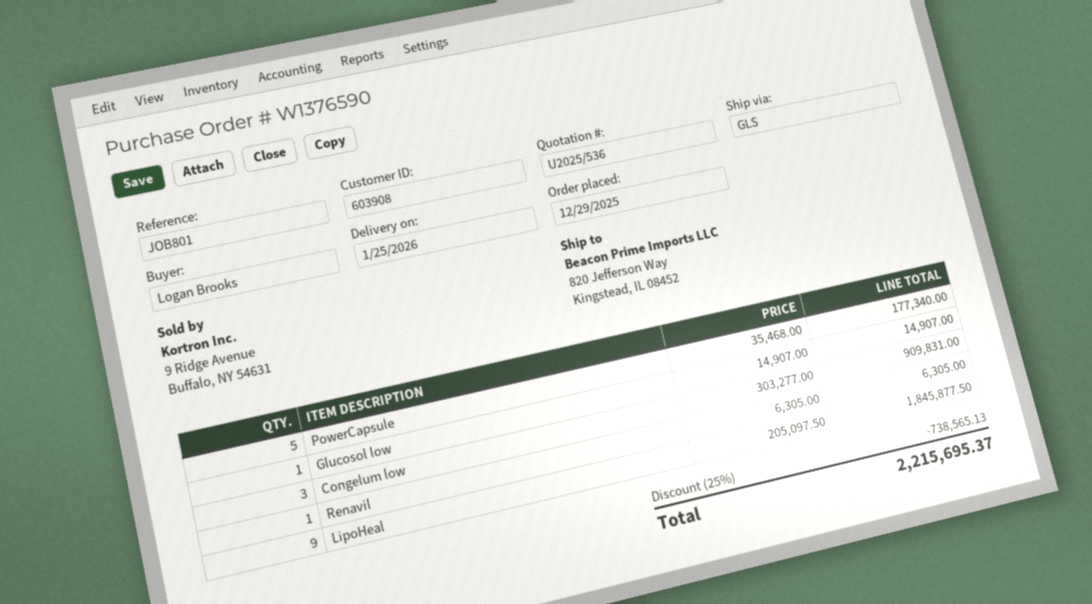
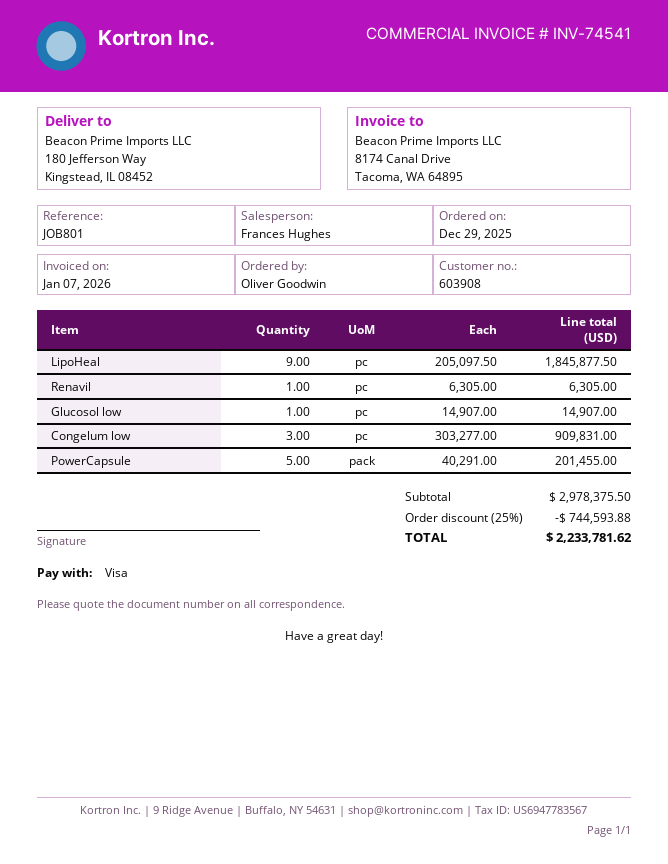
ordered by: Logan Brooks -> Oliver Goodwin
ship to: 820 Jefferson Way, Kingstead, IL 08452 -> 180 Jefferson Way, Kingstead, IL 08452
PowerCapsule: 5 x 35468.00 = 177340.00 -> 5 x 40291.00 = 201455.00
discount: 25% = 738565.13 -> 25% = 744593.88
total: 2215695.37 -> 2233781.62

